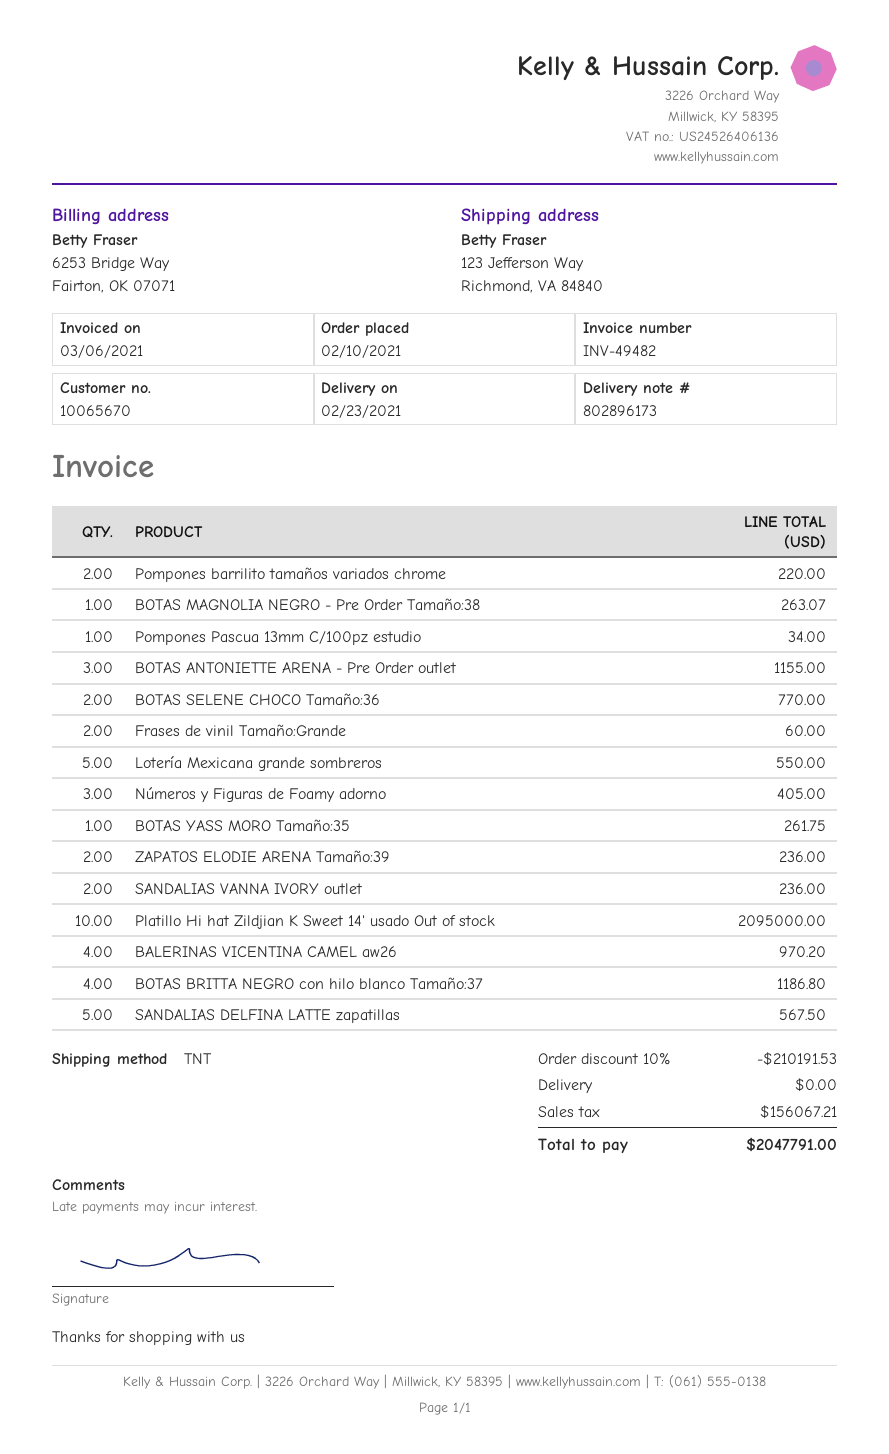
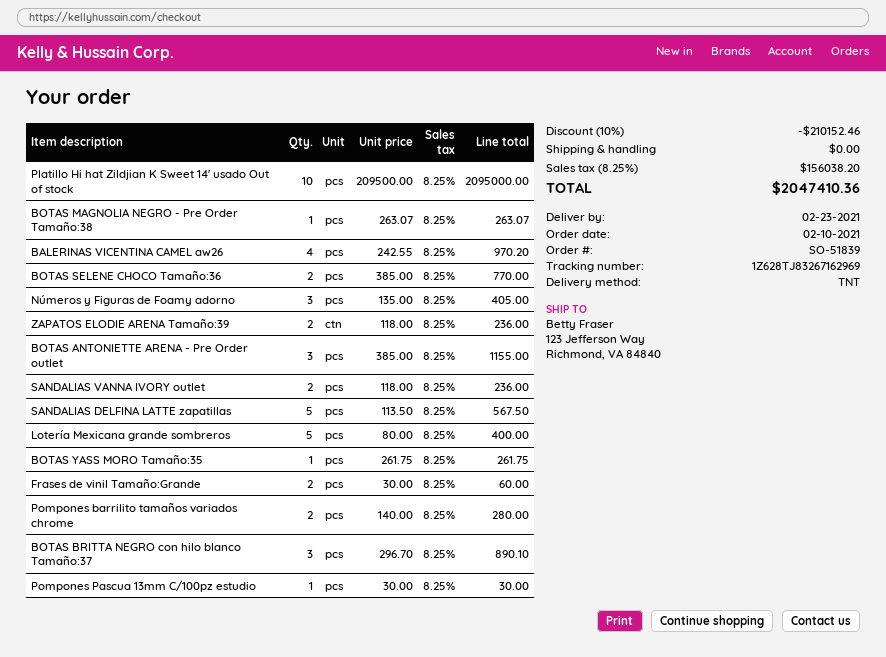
Pompones barrilito tamaños variados chrome: 2 for 220.00 -> 2 for 280.00
Pompones Pascua 13mm C/100pz estudio: 1 for 34.00 -> 1 for 30.00
Lotería Mexicana grande sombreros: 5 for 550.00 -> 5 for 400.00
BOTAS BRITTA NEGRO con hilo blanco Tamaño:37: 4 for 1186.80 -> 3 for 890.10
discount: 10% = 210191.53 -> 10% = 210152.46
tax: 156067.21 -> 156038.20
total: 2047791.00 -> 2047410.36

